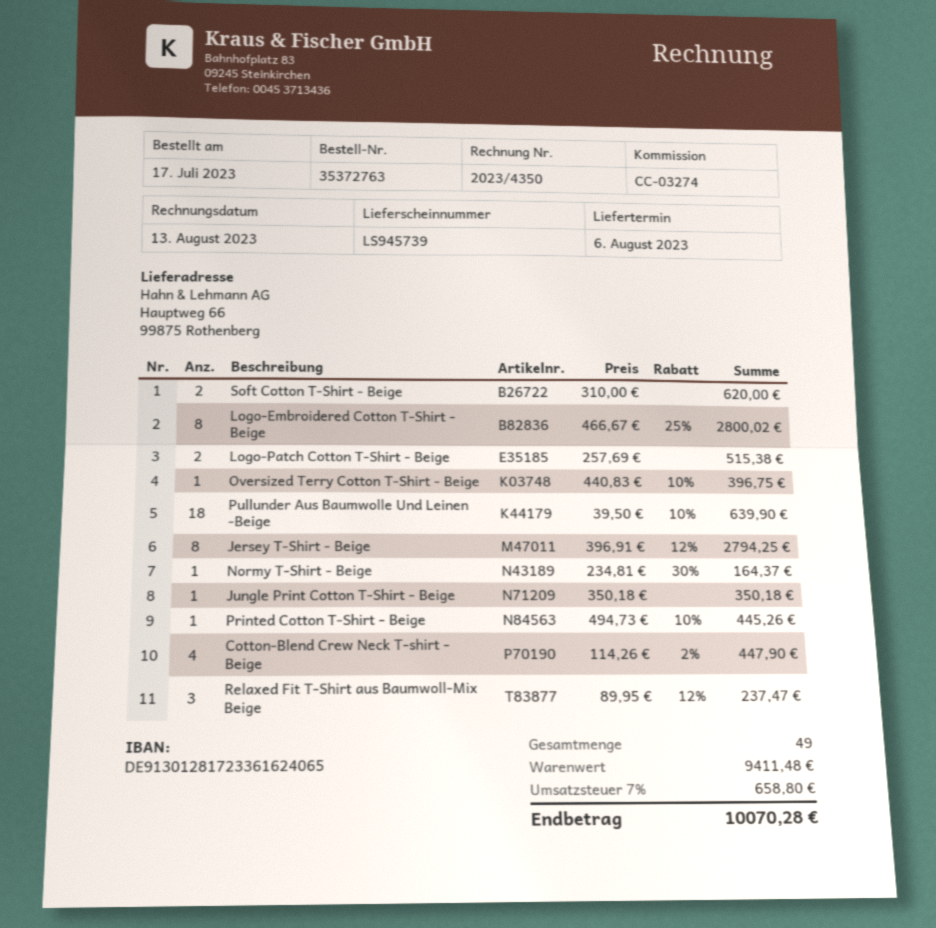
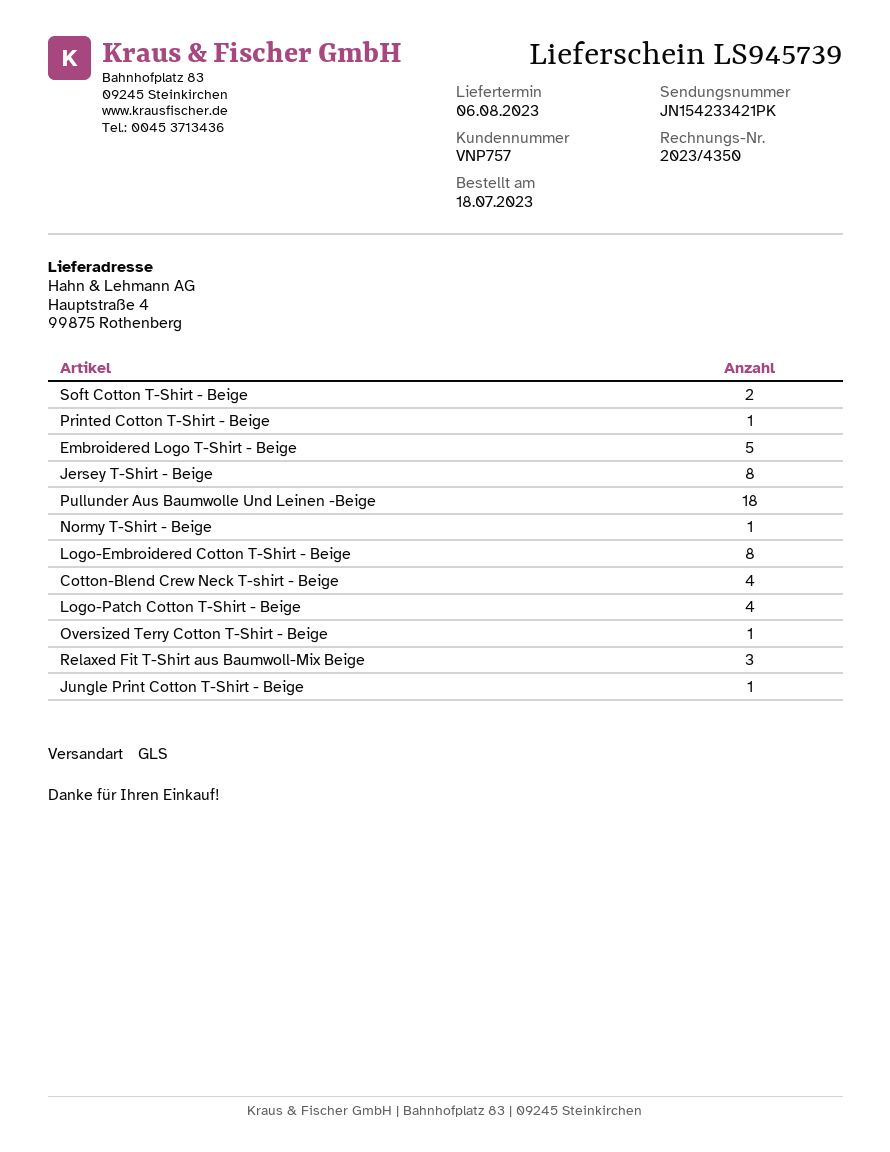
order date: 2023-07-17 -> 2023-07-18
ship to: Hauptweg 66, 99875 Rothenberg -> Hauptstraße 4, 99875 Rothenberg
Logo-Patch Cotton T-Shirt - Beige: 2 -> 4
Embroidered Logo T-Shirt - Beige: none -> 5

